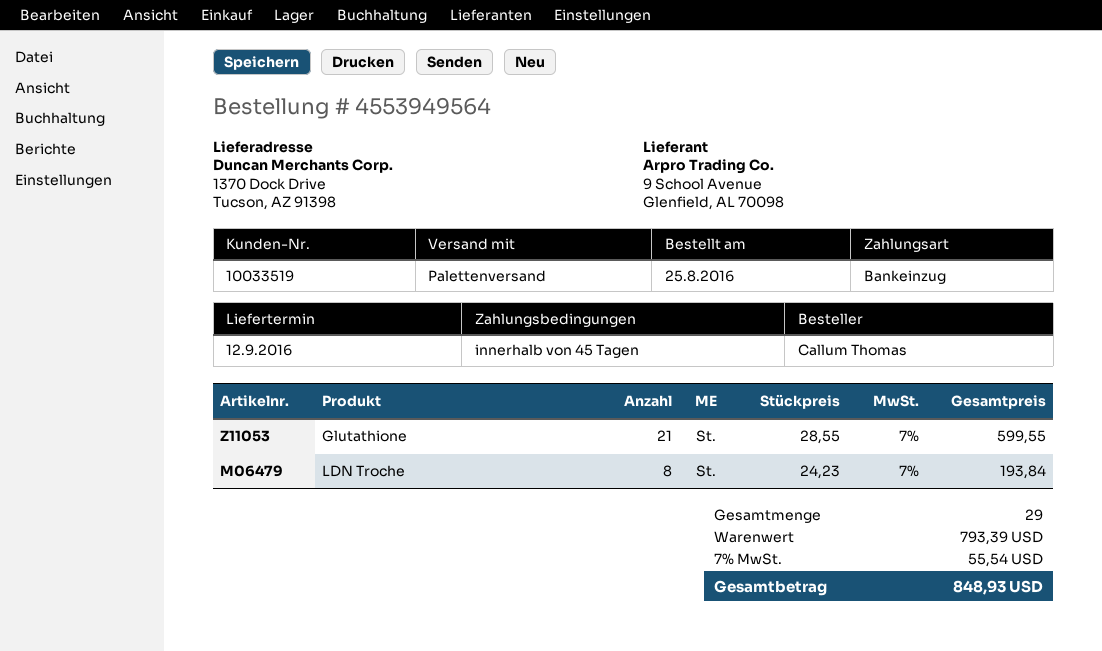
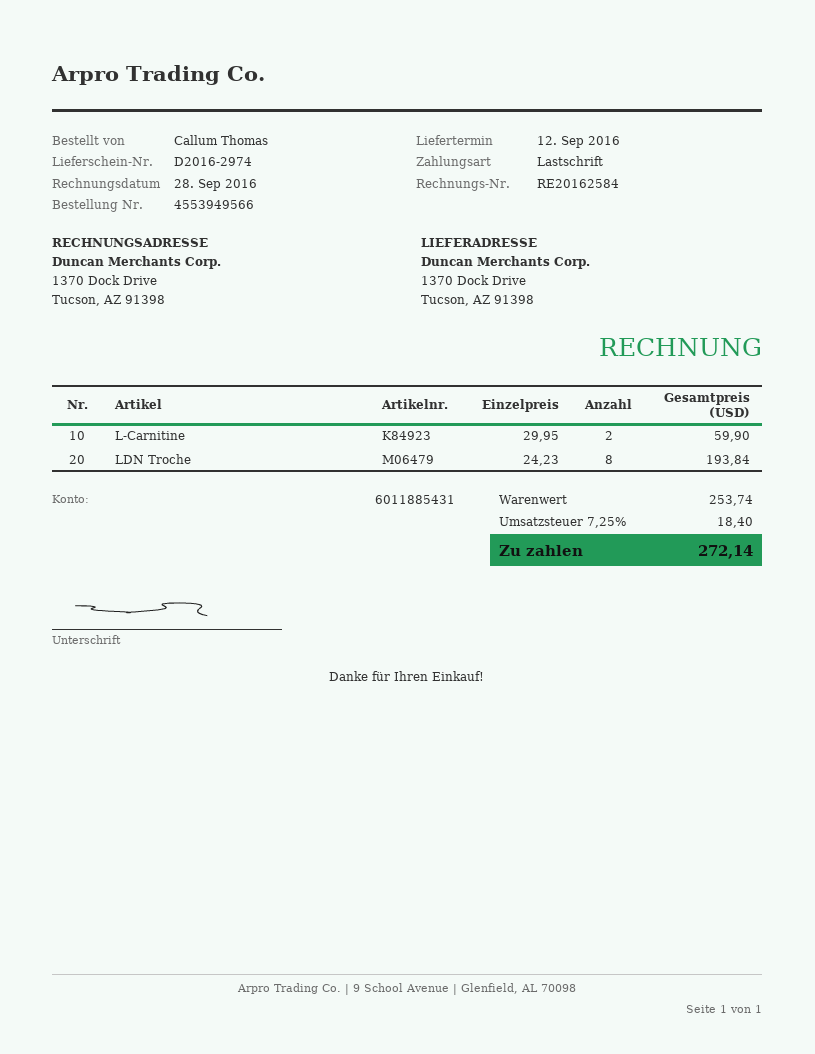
order number: 4553949564 -> 4553949566
Glutathione: 21 x 28.55 = 599.55 -> none
L-Carnitine: none -> 2 x 29.95 = 59.90
subtotal: 793.39 -> 253.74
tax: 7% = 55.54 -> 7.25% = 18.40
total: 848.93 -> 272.14

